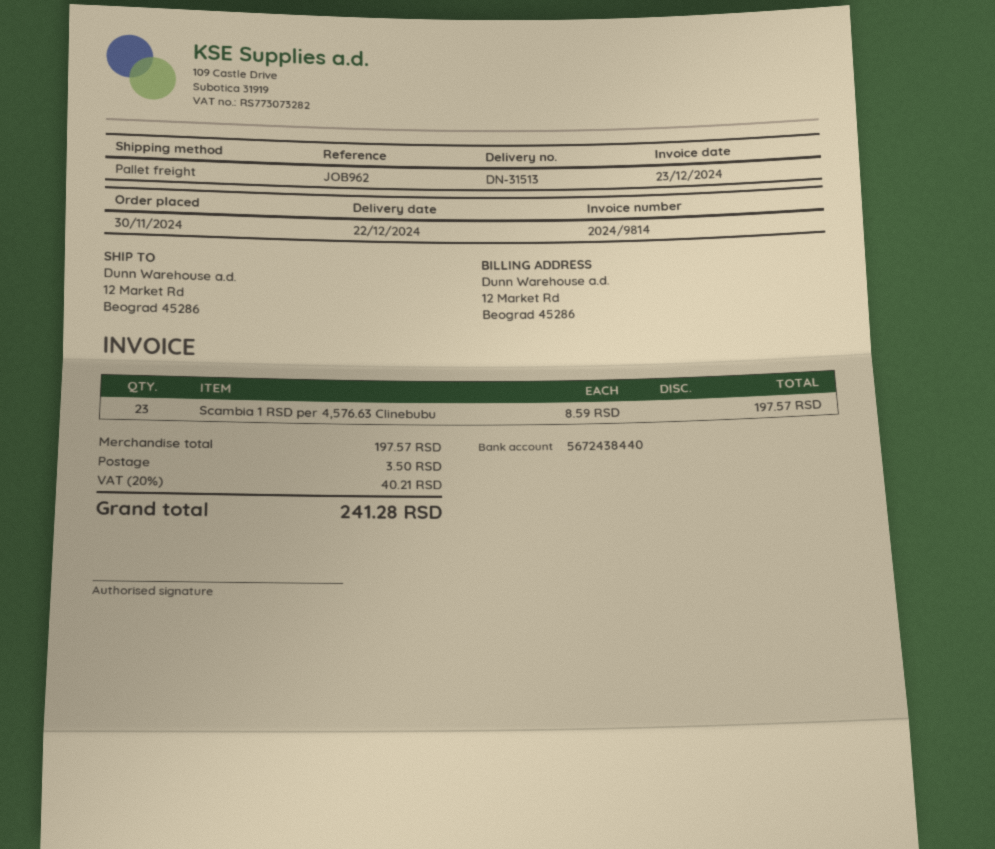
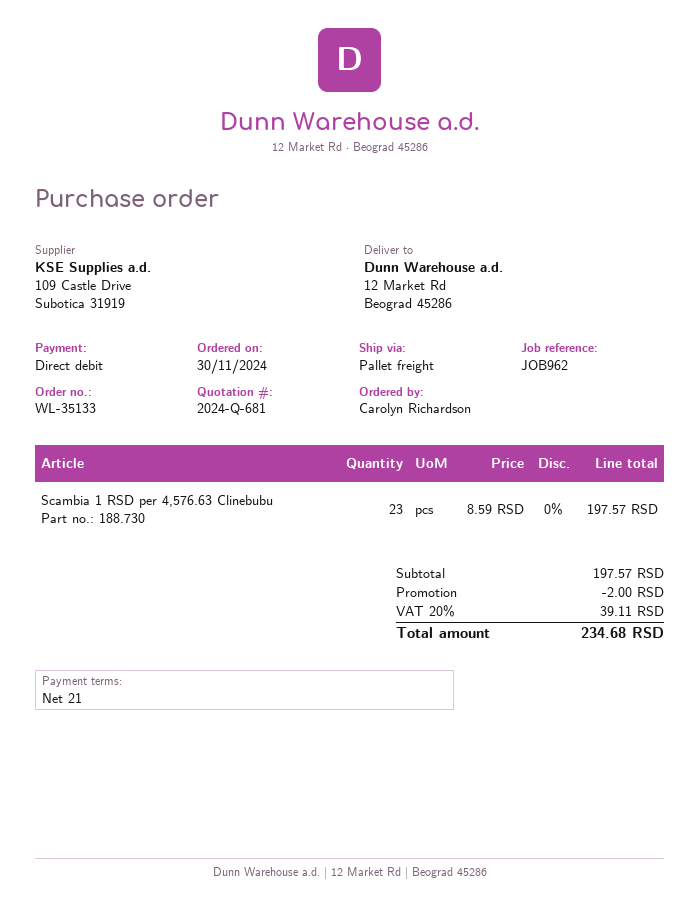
discount: none -> 2.00
shipping: 3.50 -> none
tax: 20% = 40.21 -> 20% = 39.11
total: 241.28 -> 234.68

